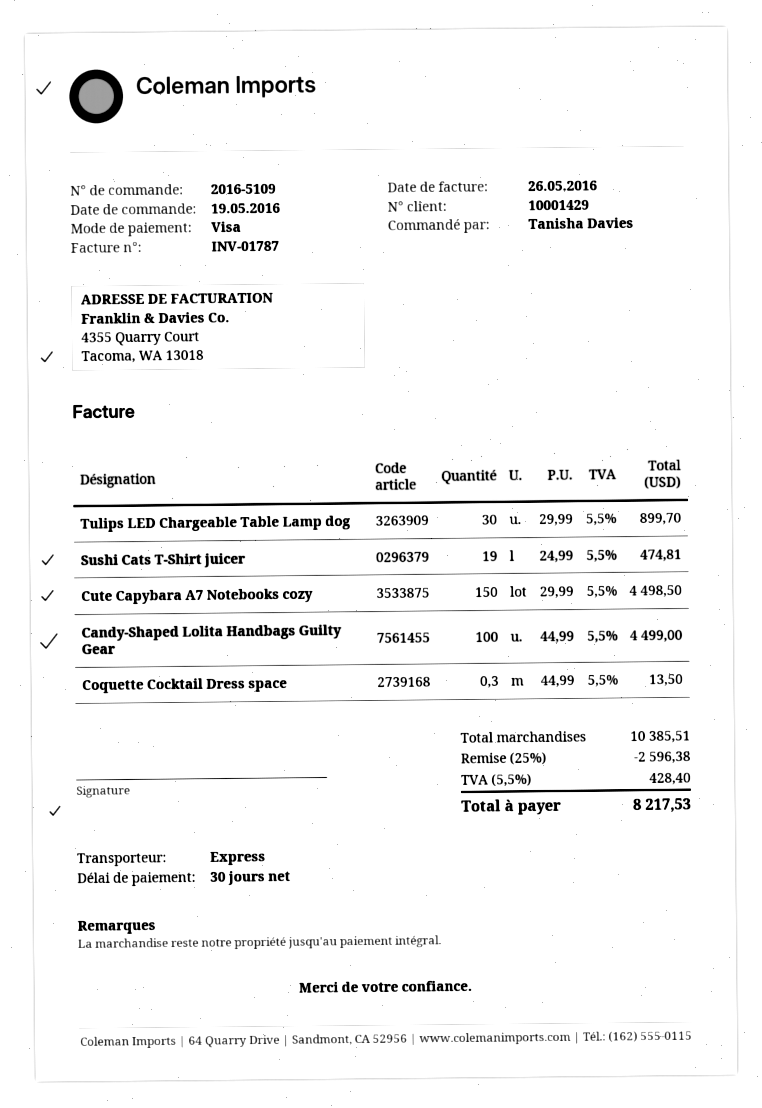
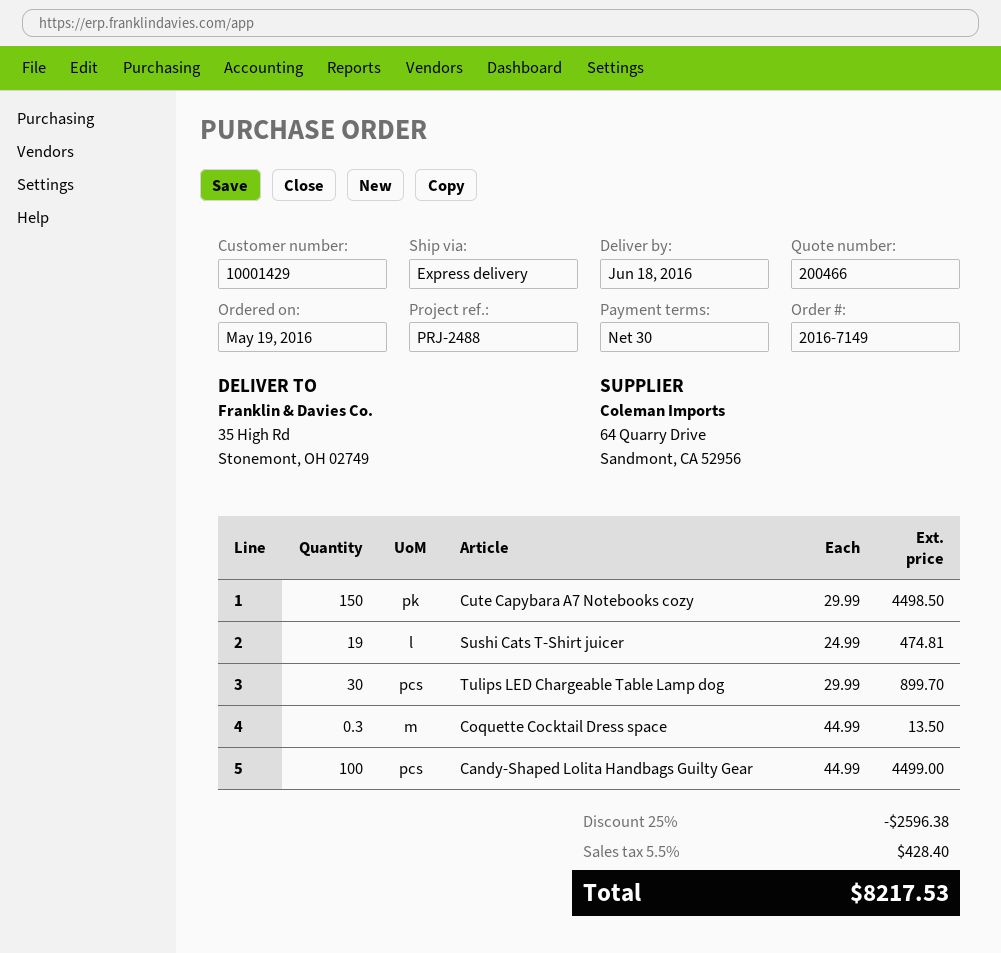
order number: 2016-5109 -> 2016-7149

